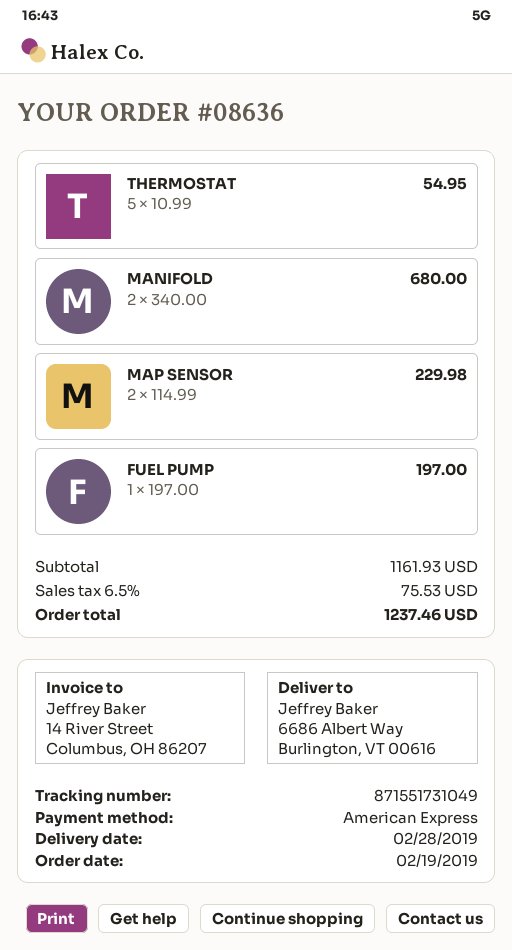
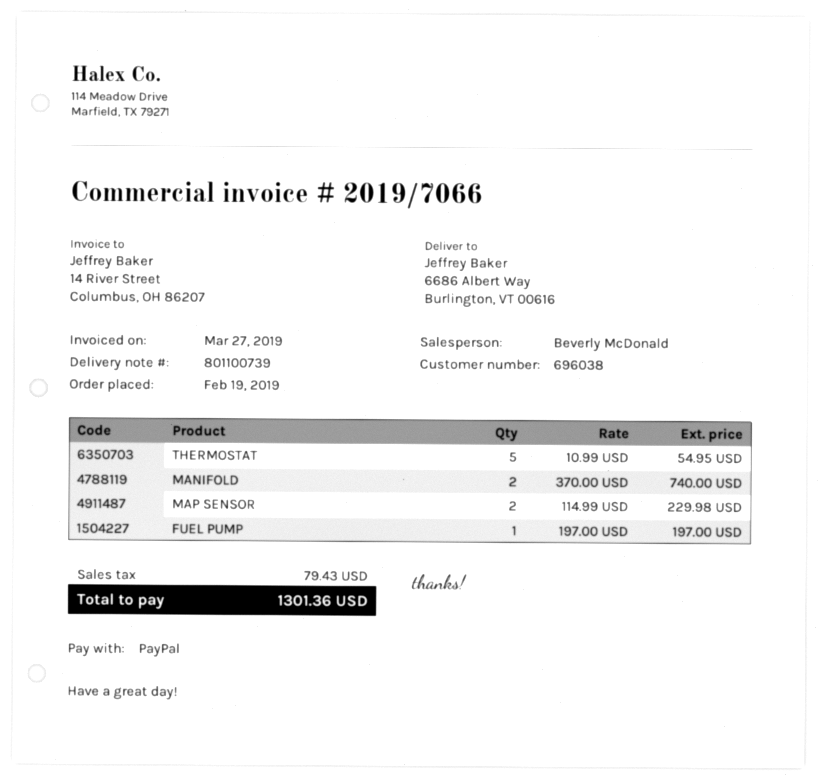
payment method: American Express -> PayPal
MANIFOLD: 2 x 340.00 = 680.00 -> 2 x 370.00 = 740.00
tax: 75.53 -> 79.43
total: 1237.46 -> 1301.36

